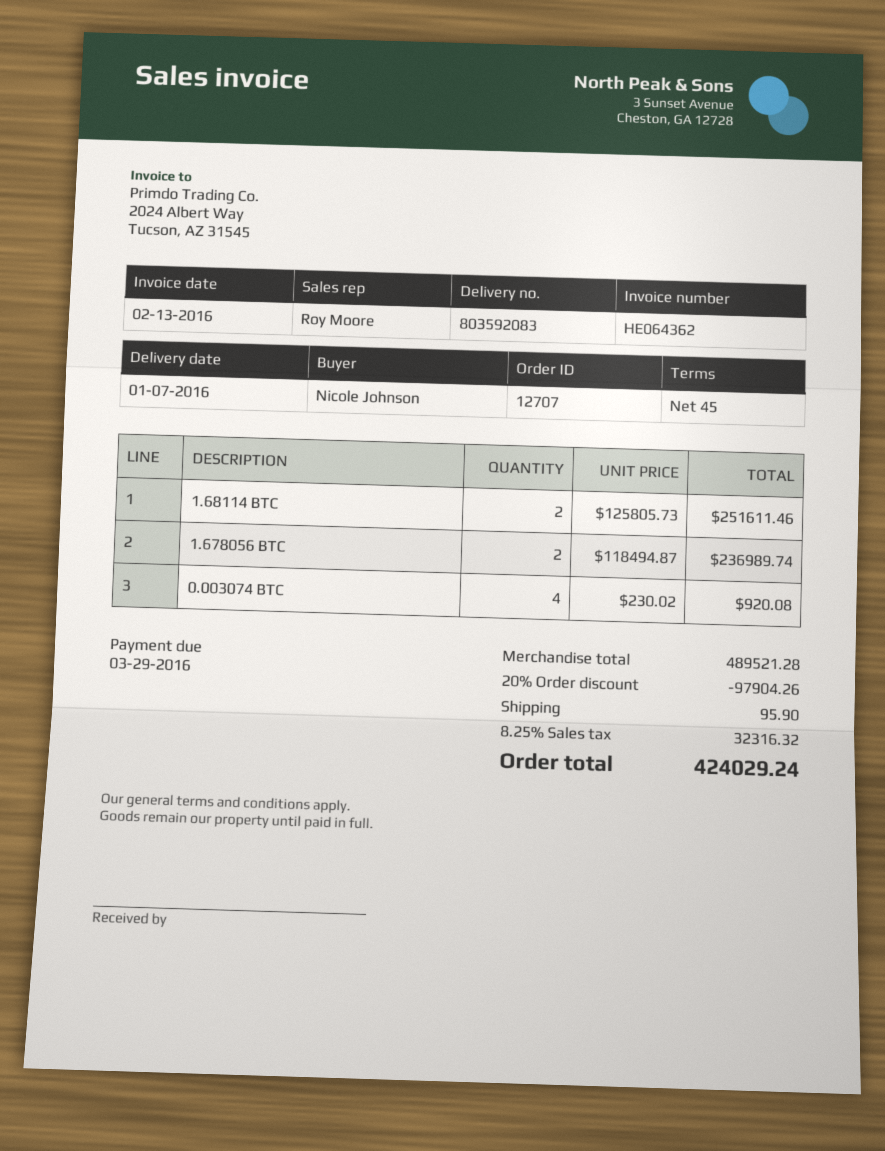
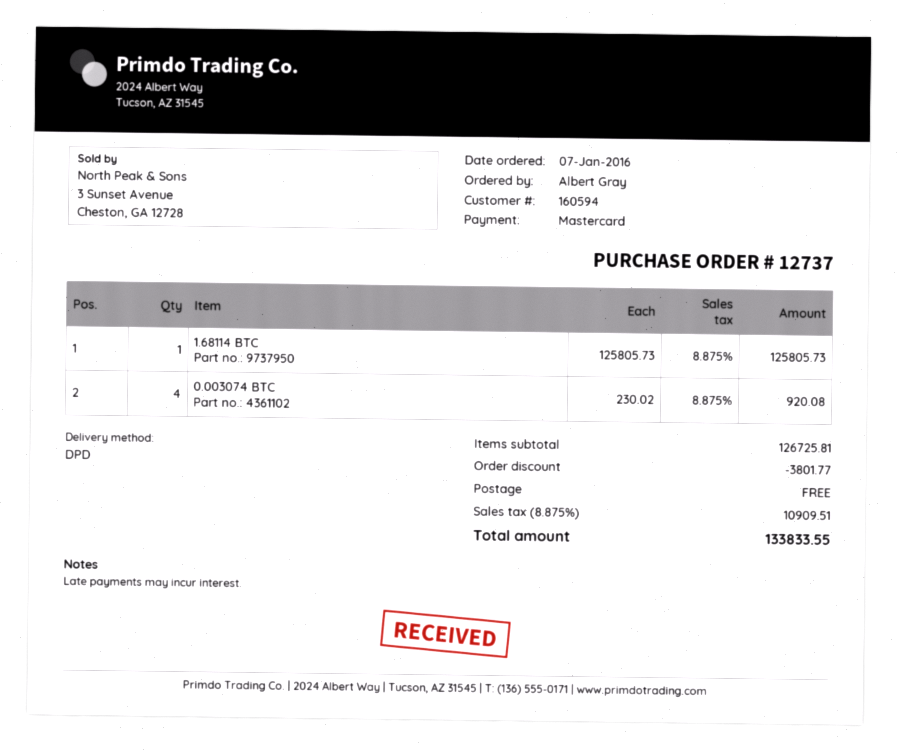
order number: 12707 -> 12737
ordered by: Nicole Johnson -> Albert Gray
1.68114 BTC: 2 x 125805.73 = 251611.46 -> 1 x 125805.73 = 125805.73
1.678056 BTC: 2 x 118494.87 = 236989.74 -> none
subtotal: 489521.28 -> 126725.81
discount: 97904.26 -> 3801.77
shipping: 95.90 -> 0.00
tax: 8.25% = 32316.32 -> 8.875% = 10909.51
total: 424029.24 -> 133833.55

